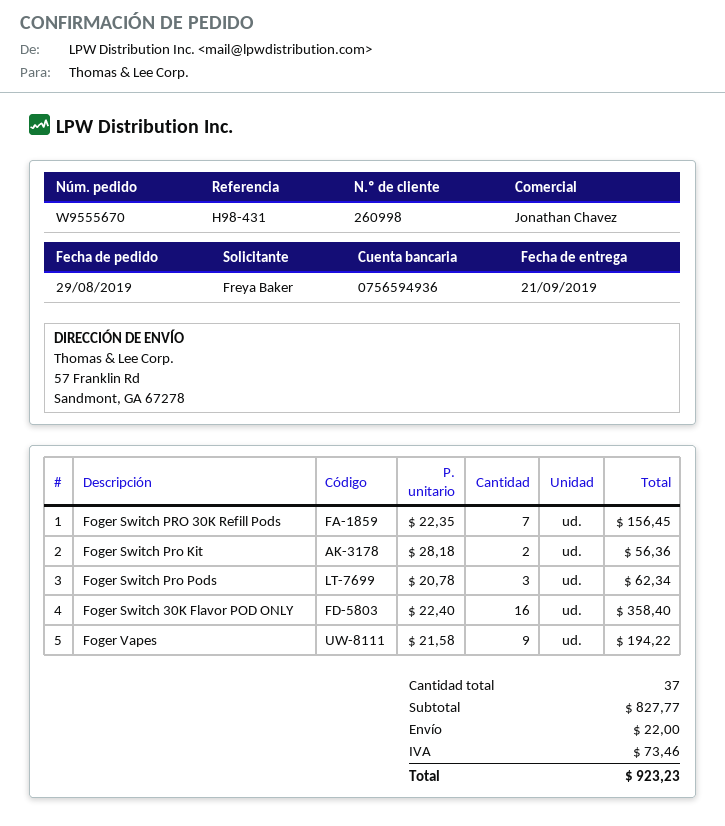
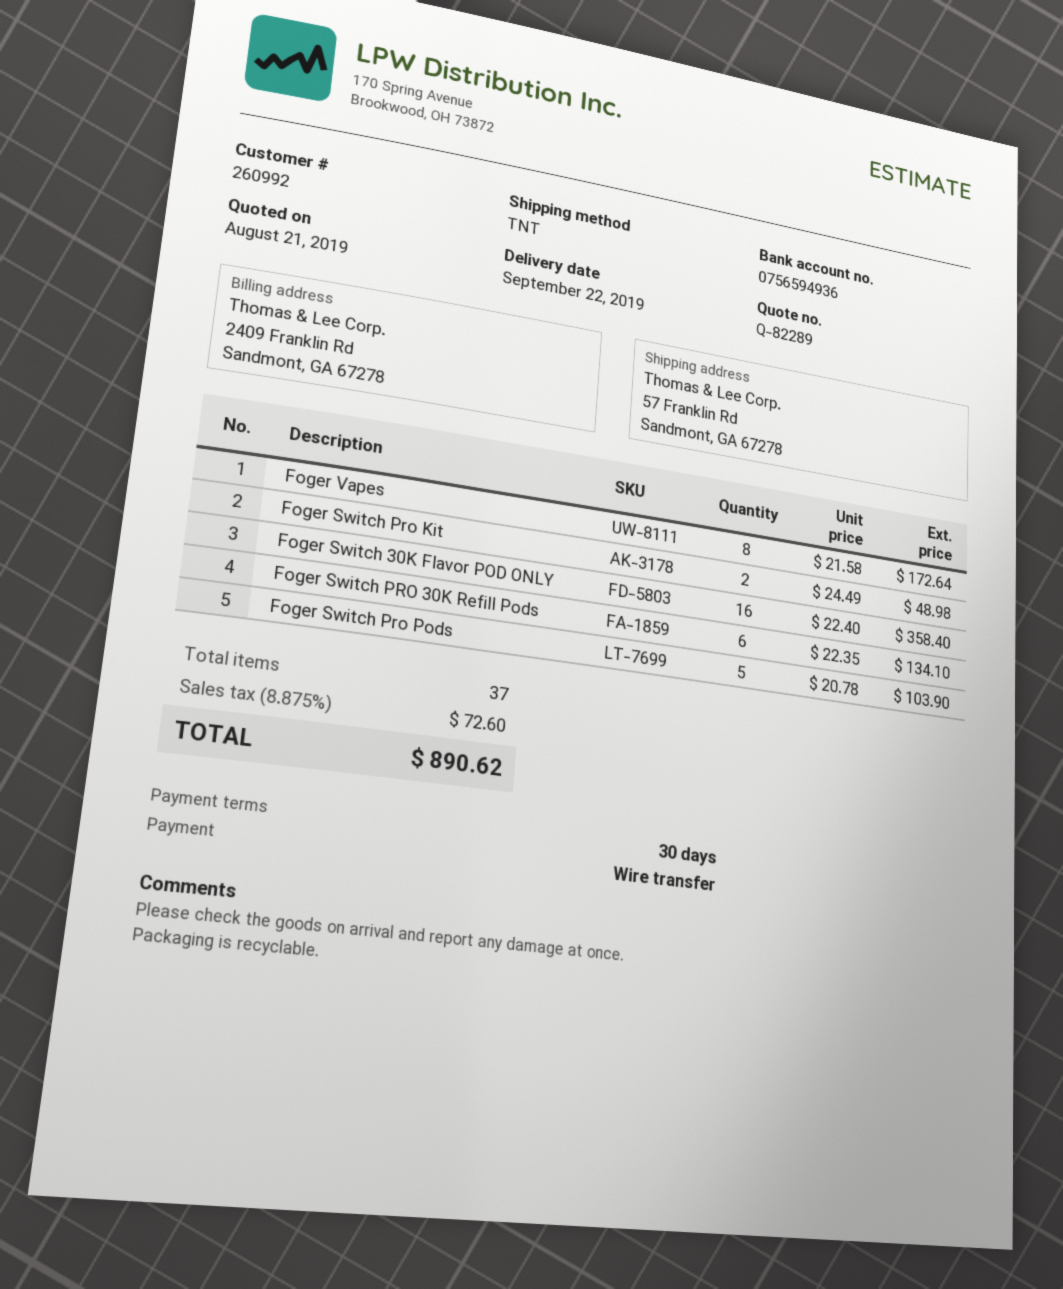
delivery date: 2019-09-21 -> 2019-09-22
customer number: 260998 -> 260992
Foger Switch PRO 30K Refill Pods: 7 x 22.35 = 156.45 -> 6 x 22.35 = 134.10
Foger Switch Pro Kit: 2 x 28.18 = 56.36 -> 2 x 24.49 = 48.98
Foger Switch Pro Pods: 3 x 20.78 = 62.34 -> 5 x 20.78 = 103.90
Foger Vapes: 9 x 21.58 = 194.22 -> 8 x 21.58 = 172.64
shipping: 22.00 -> none
tax: 73.46 -> 72.60
total: 923.23 -> 890.62

